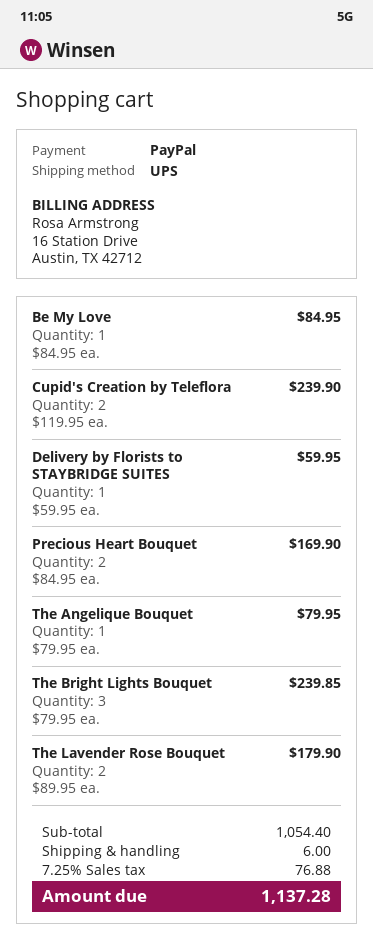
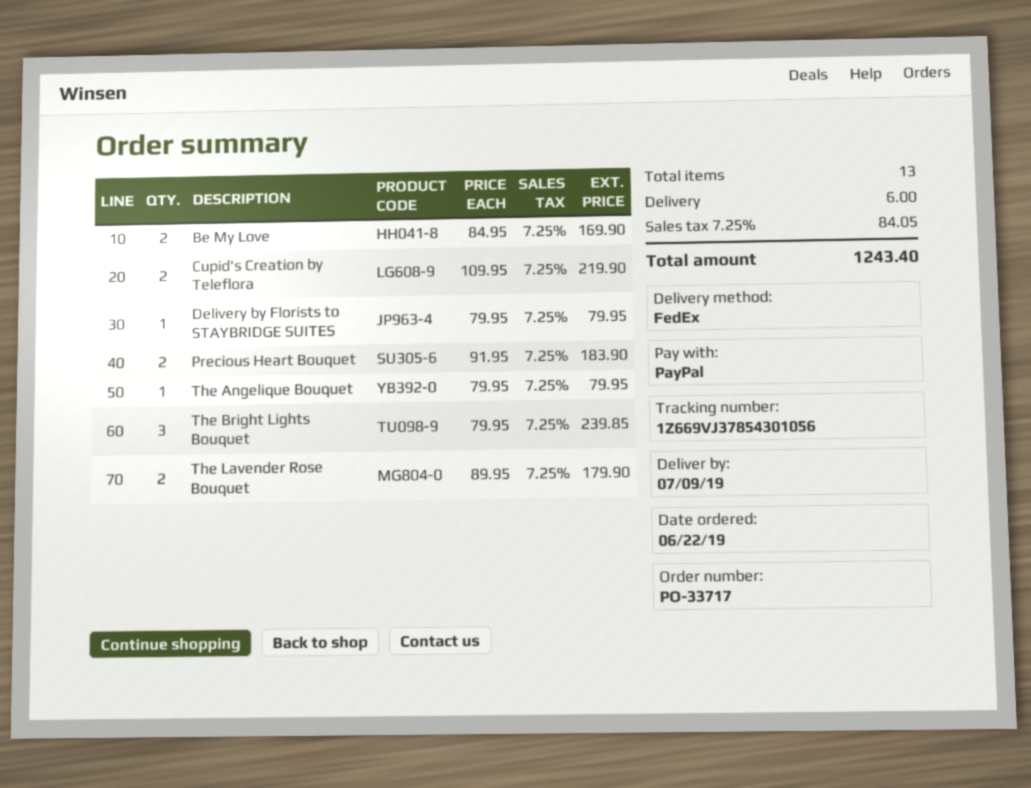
shipping method: UPS -> FedEx
Be My Love: 1 x 84.95 = 84.95 -> 2 x 84.95 = 169.90
Cupid's Creation by Teleflora: 2 x 119.95 = 239.90 -> 2 x 109.95 = 219.90
Delivery by Florists to STAYBRIDGE SUITES: 1 x 59.95 = 59.95 -> 1 x 79.95 = 79.95
Precious Heart Bouquet: 2 x 84.95 = 169.90 -> 2 x 91.95 = 183.90
tax: 7.25% = 76.88 -> 7.25% = 84.05
total: 1137.28 -> 1243.40

